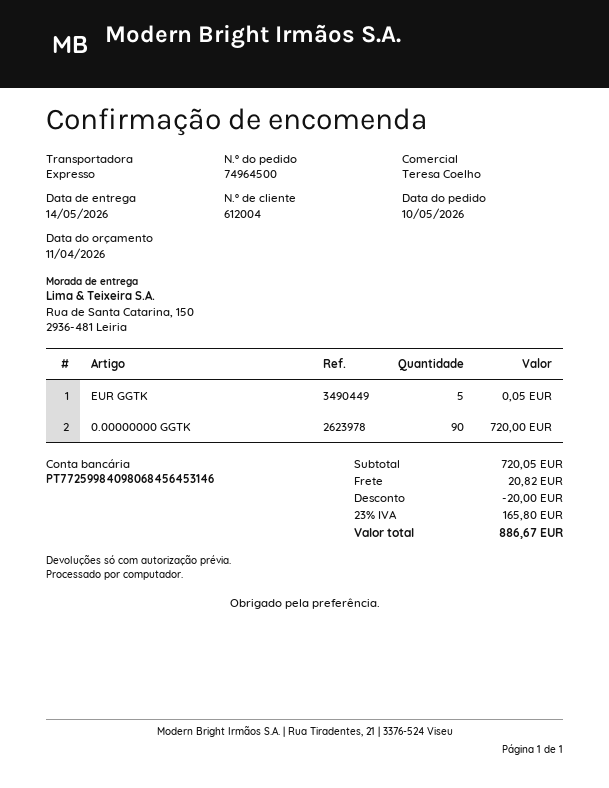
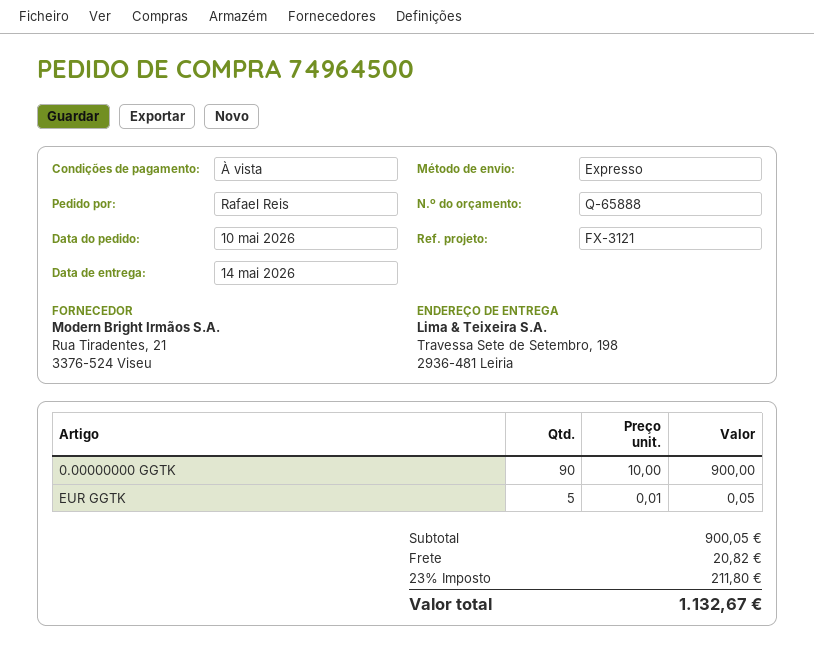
ship to: Rua de Santa Catarina, 150, 2936-481 Leiria -> Travessa Sete de Setembro, 198, 2936-481 Leiria
0.00000000 GGTK: 90 for 720.00 -> 90 for 900.00
subtotal: 720.05 -> 900.05
discount: 20.00 -> none
tax: 23% = 165.80 -> 23% = 211.80
total: 886.67 -> 1132.67

